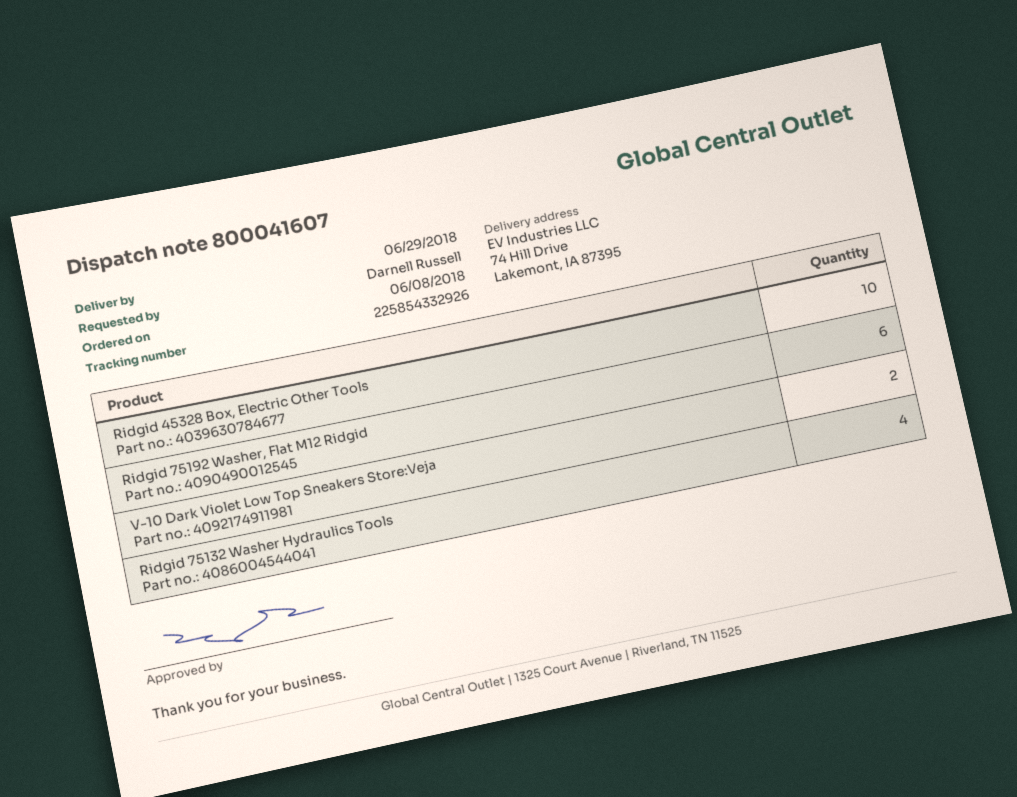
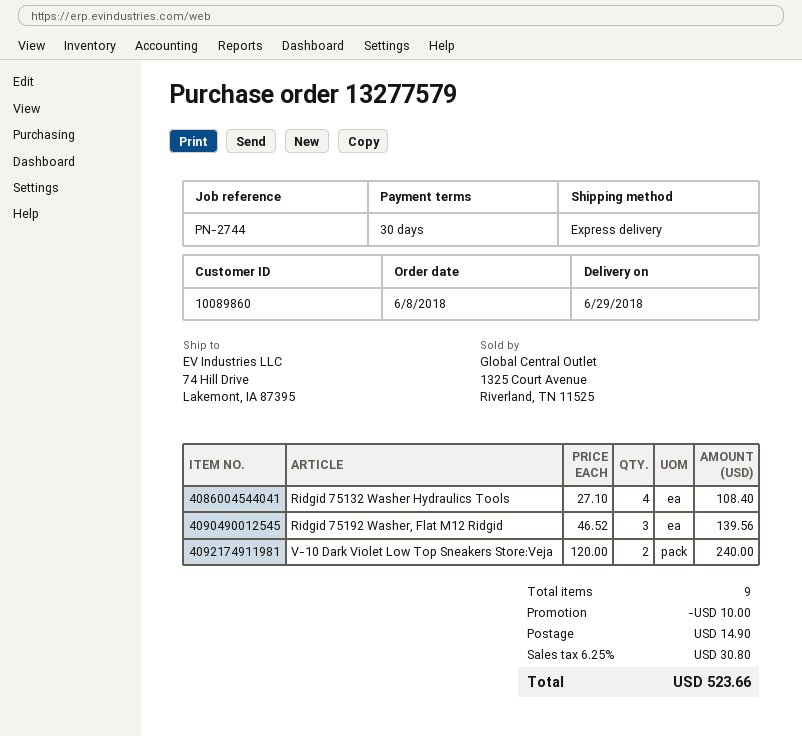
Ridgid 45328 Box, Electric Other Tools: 10 -> none
Ridgid 75192 Washer, Flat M12 Ridgid: 6 -> 3

